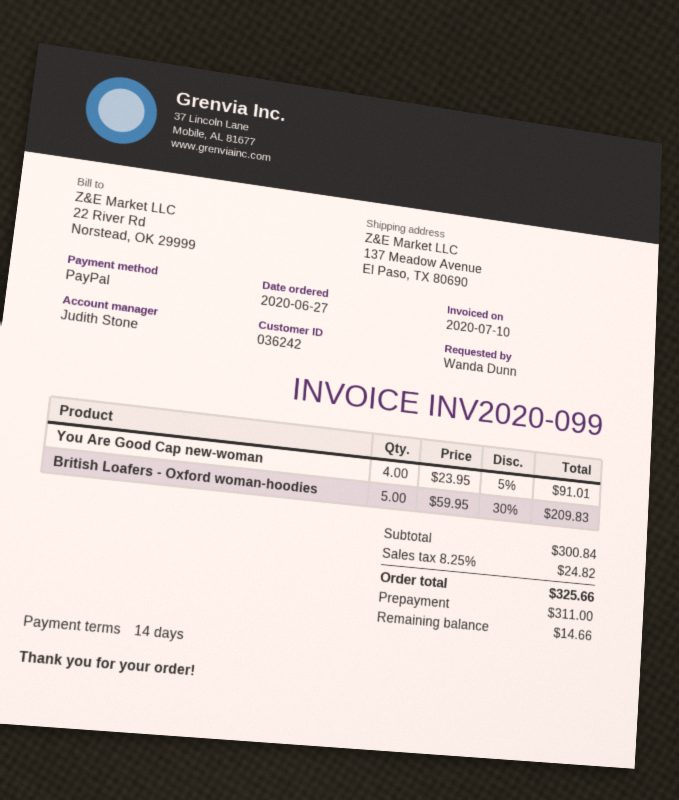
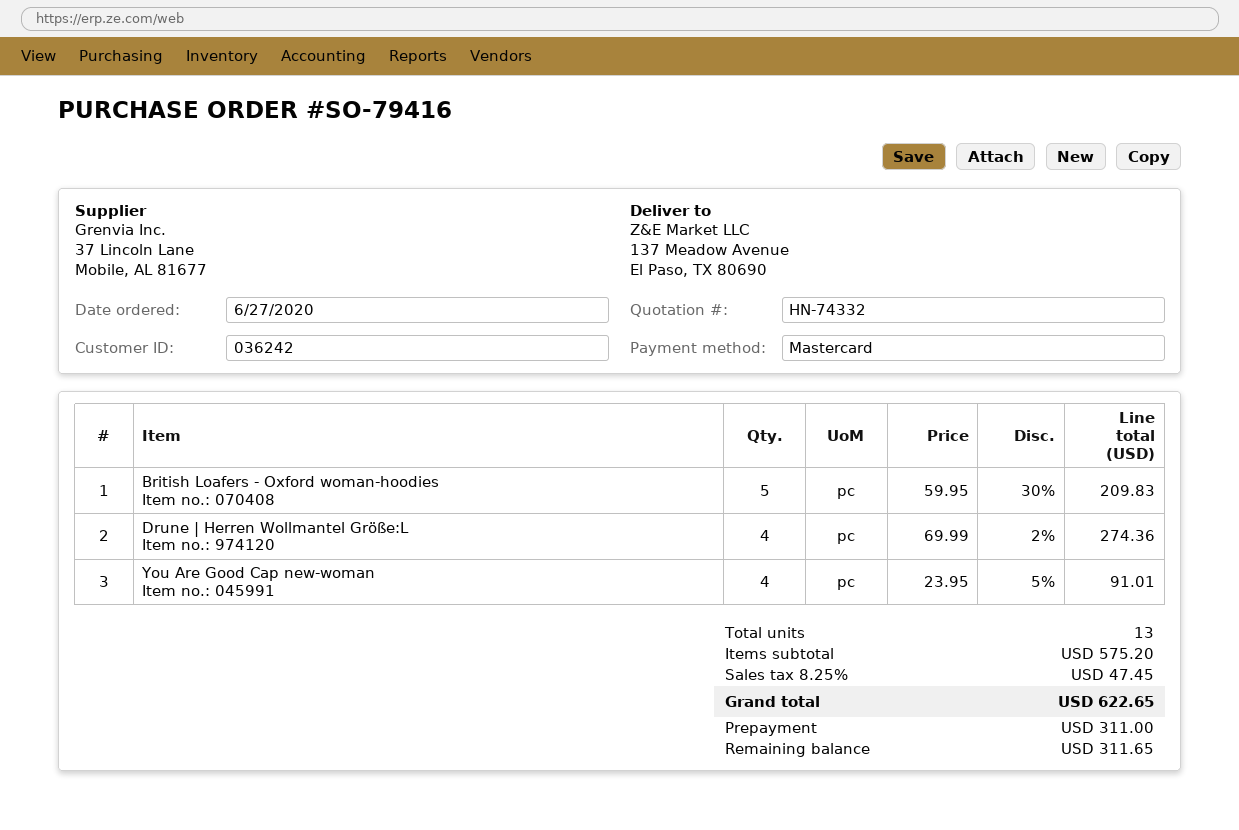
payment method: PayPal -> Mastercard
Drune | Herren Wollmantel Größe:L: none -> 4 x 69.99 - 2% = 274.36
subtotal: 300.84 -> 575.20
tax: 8.25% = 24.82 -> 8.25% = 47.45
total: 325.66 -> 622.65
balance: 14.66 -> 311.65

